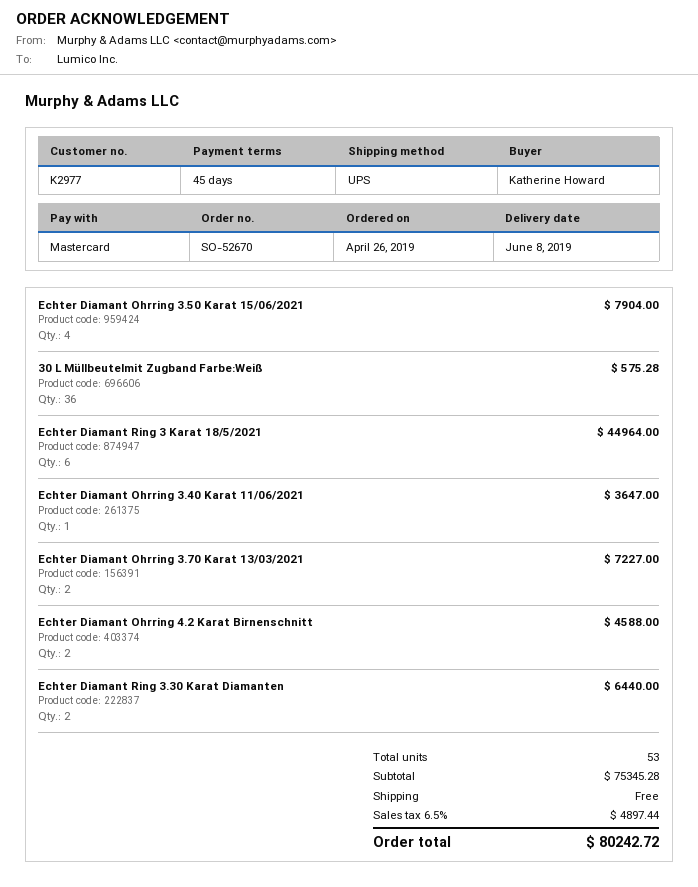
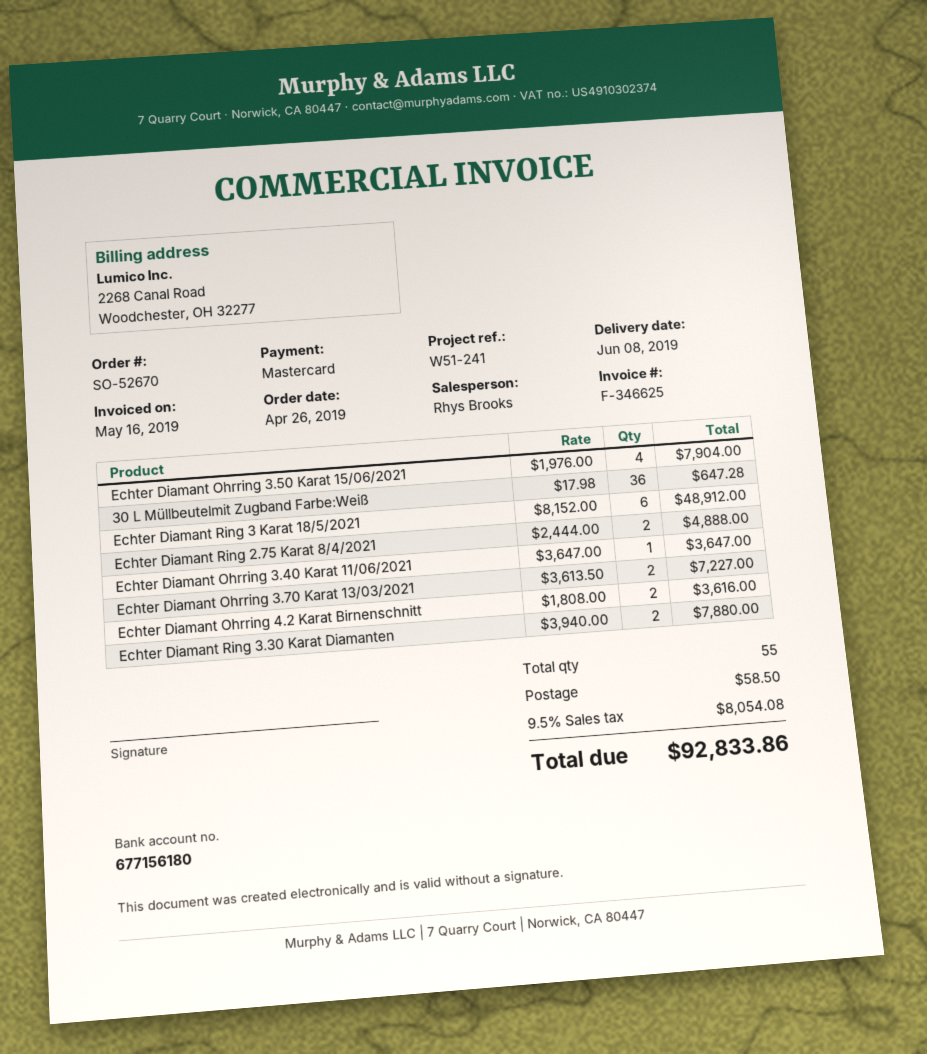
30 L Müllbeutelmit Zugband Farbe:Weiß: 36 for 575.28 -> 36 for 647.28
Echter Diamant Ring 3 Karat 18/5/2021: 6 for 44964.00 -> 6 for 48912.00
Echter Diamant Ohrring 4.2 Karat Birnenschnitt: 2 for 4588.00 -> 2 for 3616.00
Echter Diamant Ring 3.30 Karat Diamanten: 2 for 6440.00 -> 2 for 7880.00
Echter Diamant Ring 2.75 Karat 8/4/2021: none -> 2 for 4888.00
total quantity: 53 -> 55
shipping: 0.00 -> 58.50
tax: 6.5% = 4897.44 -> 9.5% = 8054.08
total: 80242.72 -> 92833.86

